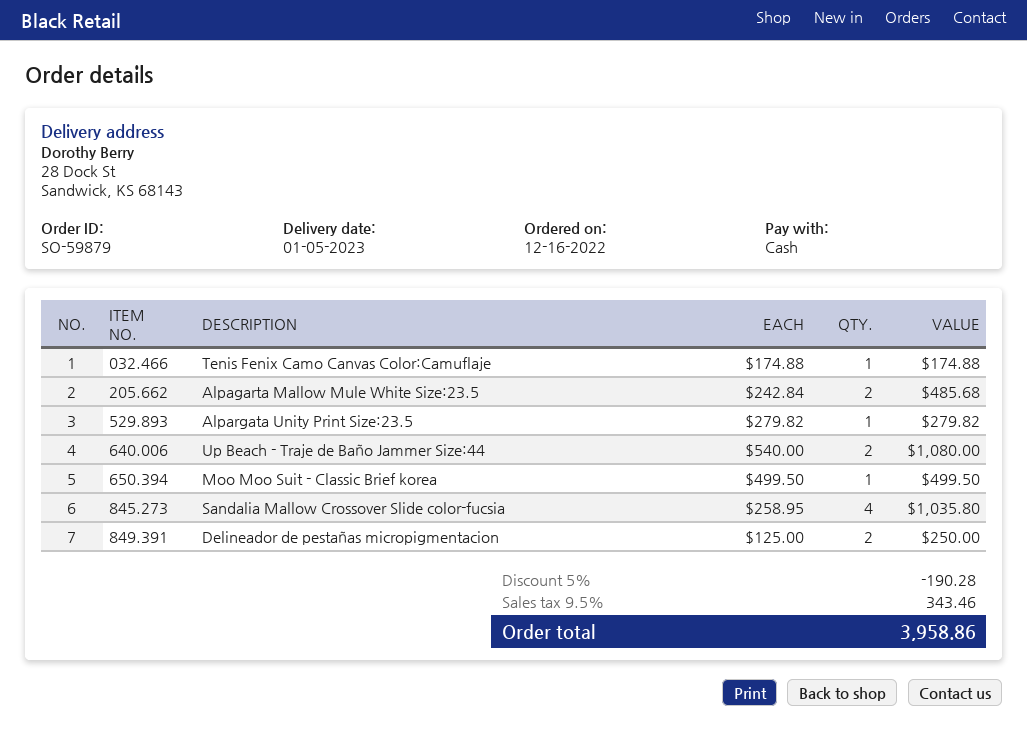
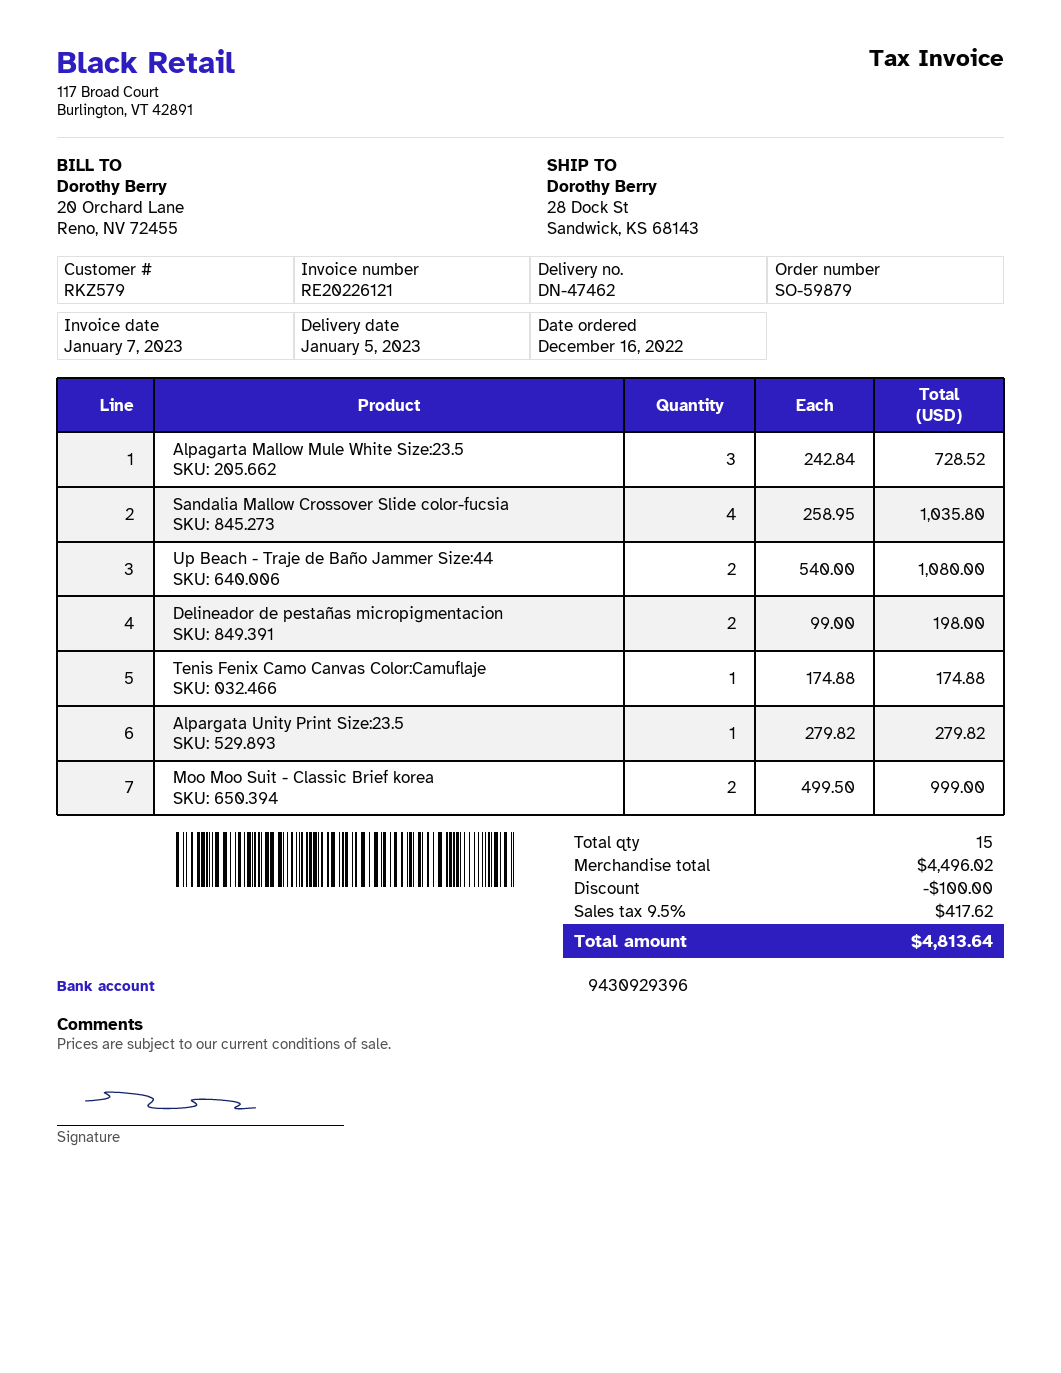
Alpagarta Mallow Mule White Size:23.5: 2 x 242.84 = 485.68 -> 3 x 242.84 = 728.52
Moo Moo Suit - Classic Brief korea: 1 x 499.50 = 499.50 -> 2 x 499.50 = 999.00
Delineador de pestañas micropigmentacion: 2 x 125.00 = 250.00 -> 2 x 99.00 = 198.00
discount: 190.28 -> 100.00
tax: 9.5% = 343.46 -> 9.5% = 417.62
total: 3958.86 -> 4813.64

